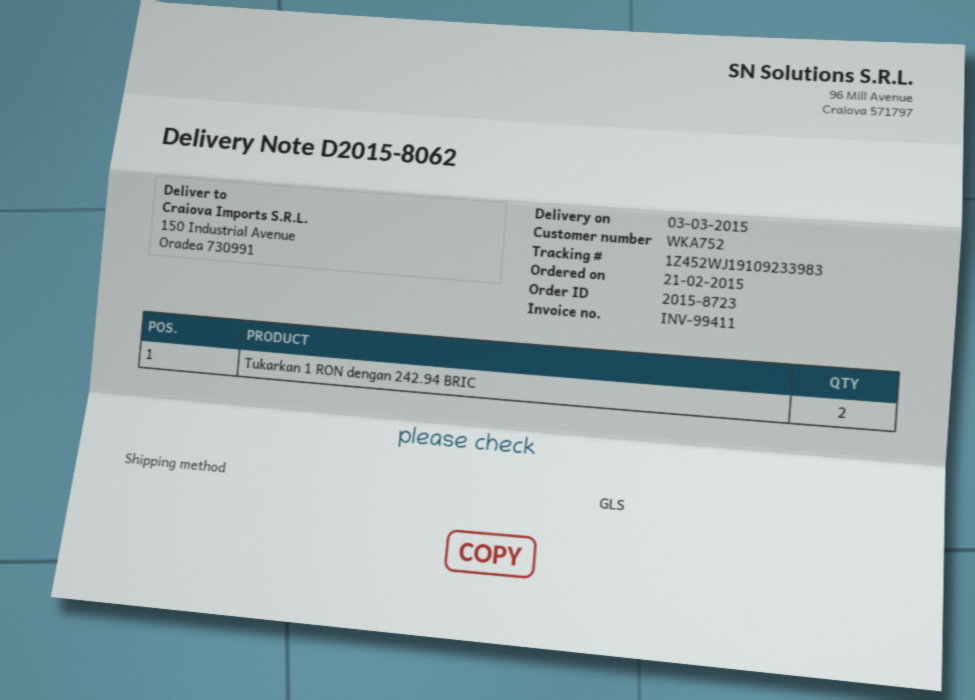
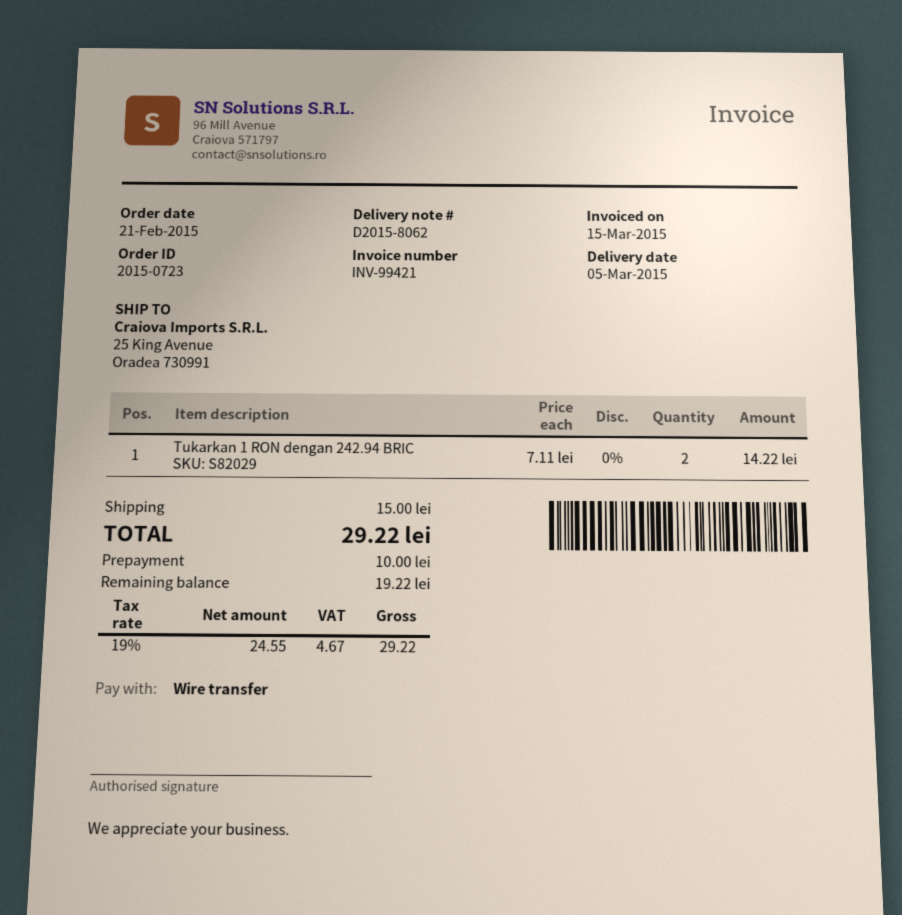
order number: 2015-8723 -> 2015-0723
delivery date: 2015-03-03 -> 2015-03-05
invoice number: INV-99411 -> INV-99421
ship to: 150 Industrial Avenue, Oradea 730991 -> 25 King Avenue, Oradea 730991

